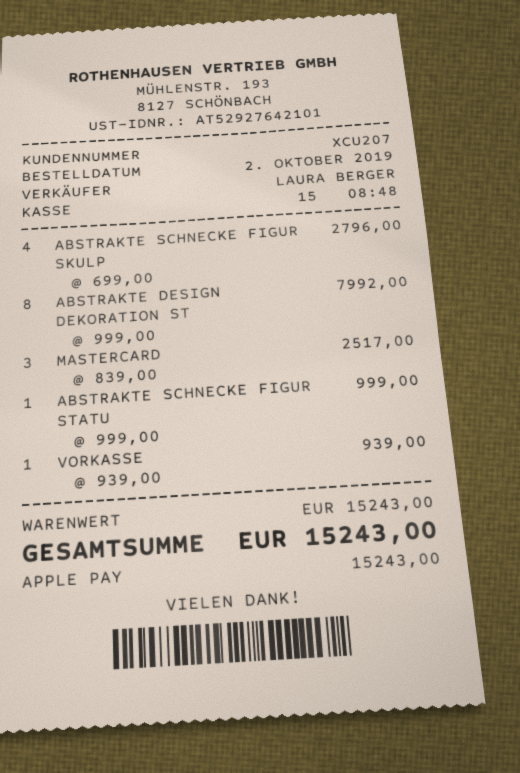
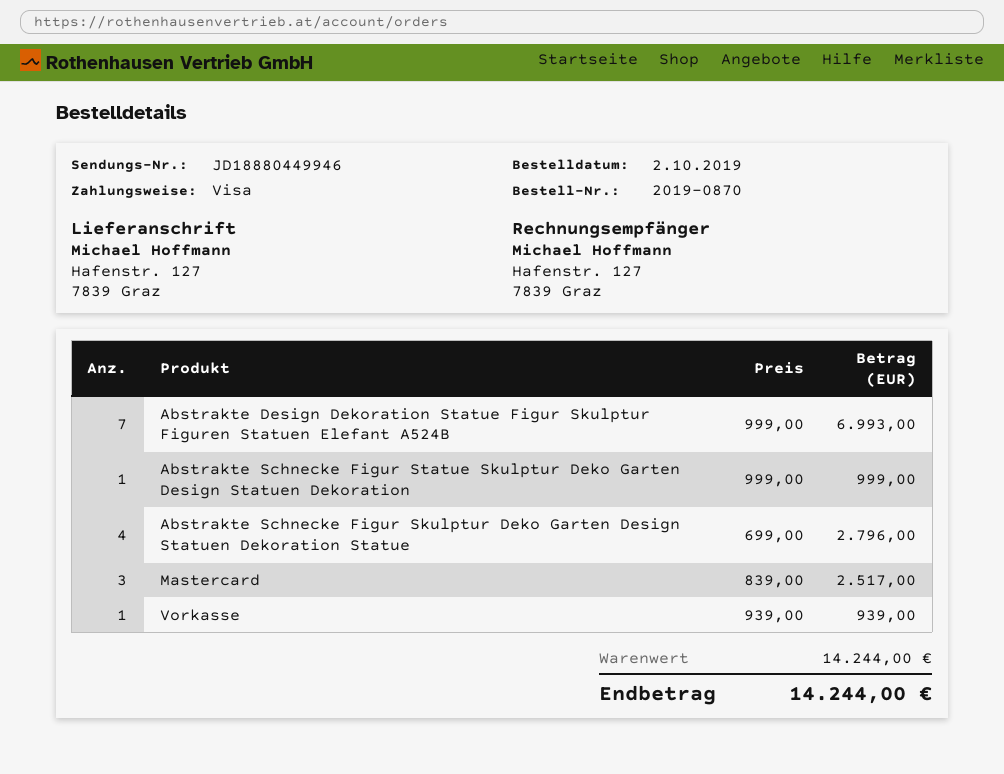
payment method: Apple Pay -> Visa
ABSTRAKTE DESIGN DEKORATION ST: 8 x 999.00 = 7992.00 -> 7 x 999.00 = 6993.00
subtotal: 15243.00 -> 14244.00
total: 15243.00 -> 14244.00

